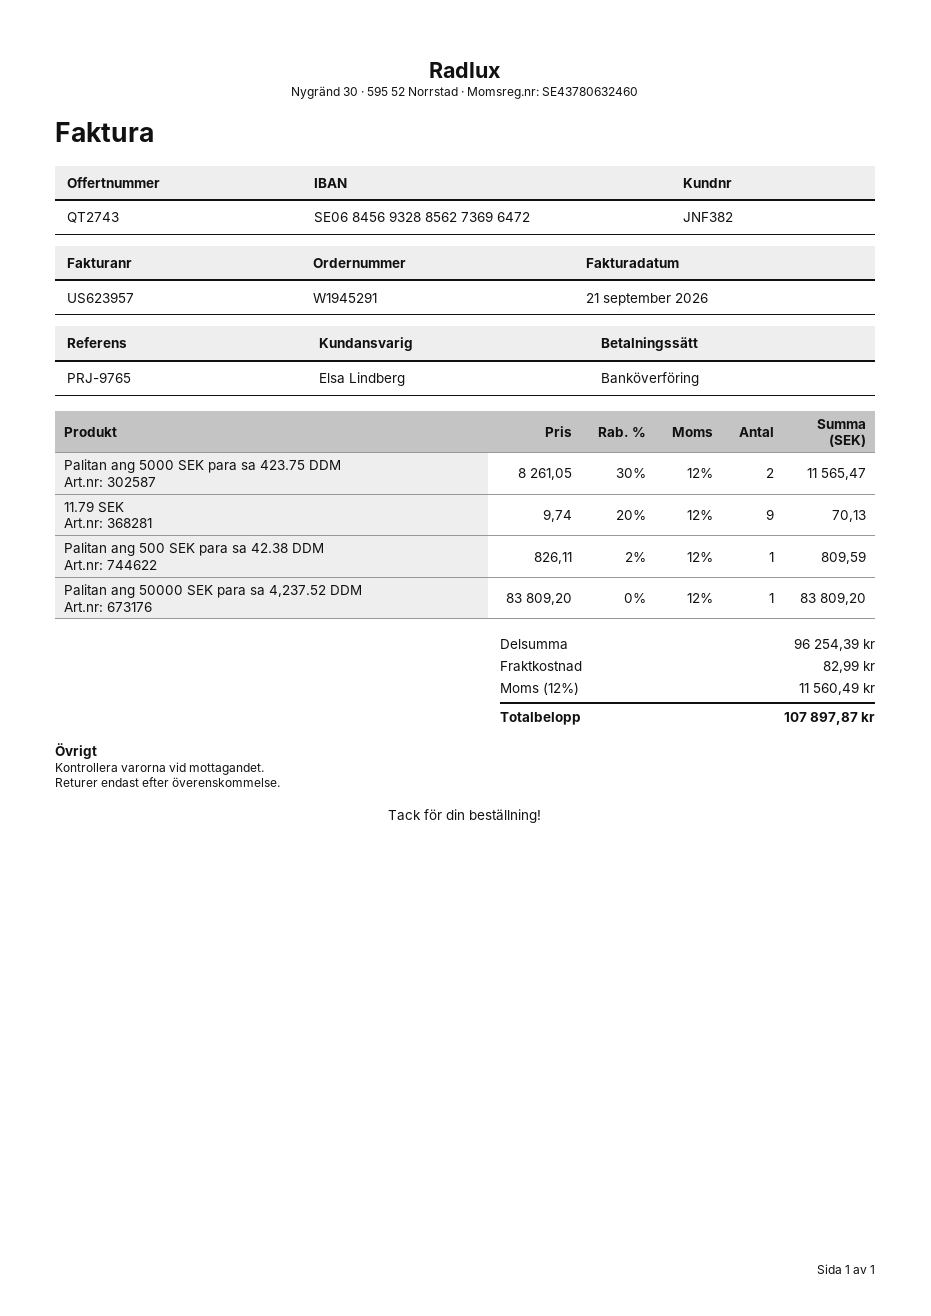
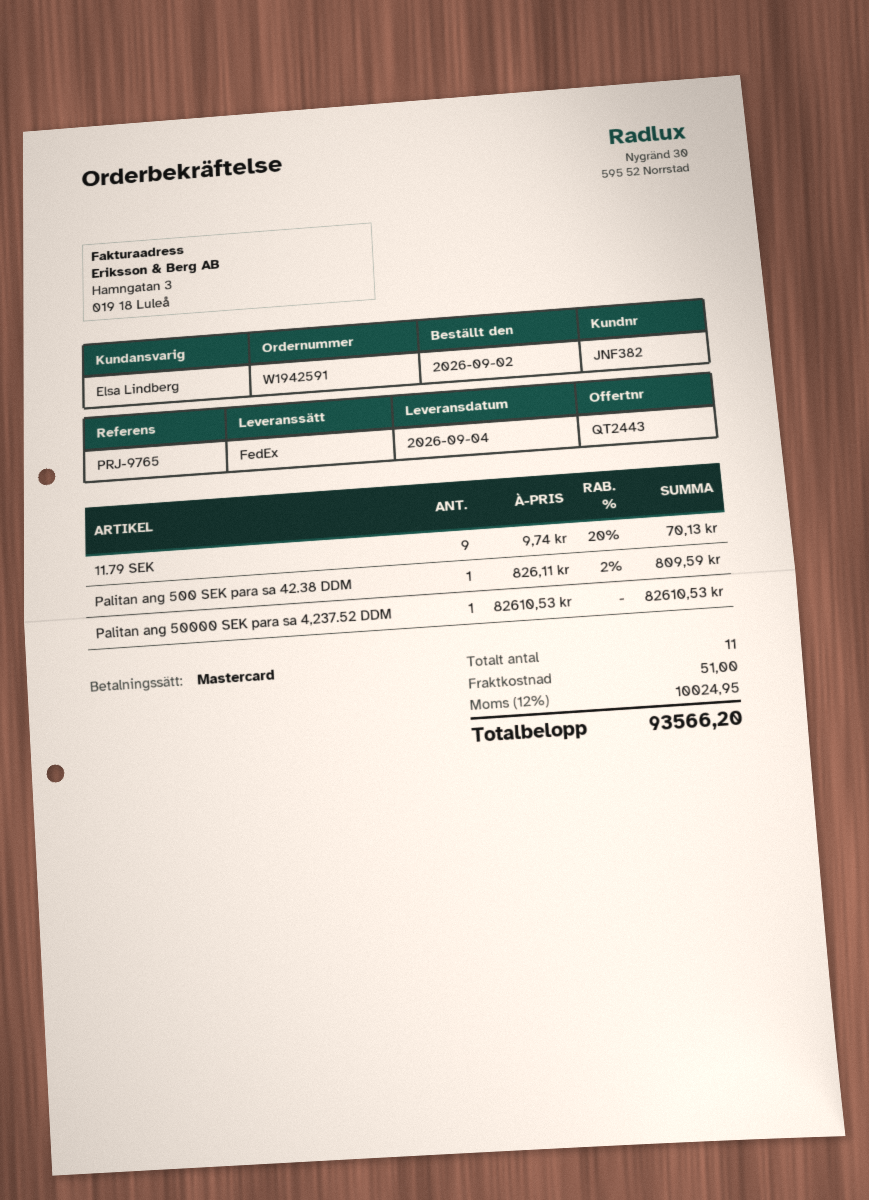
quote number: QT2743 -> QT2443
order number: W1945291 -> W1942591
payment method: bank transfer -> Mastercard
Palitan ang 5000 SEK para sa 423.75 DDM: 2 x 8261.05 - 30% = 11565.47 -> none
Palitan ang 50000 SEK para sa 4,237.52 DDM: 1 x 83809.20 = 83809.20 -> 1 x 82610.53 = 82610.53
shipping: 82.99 -> 51.00
tax: 12% = 11560.49 -> 12% = 10024.95
total: 107897.87 -> 93566.20

